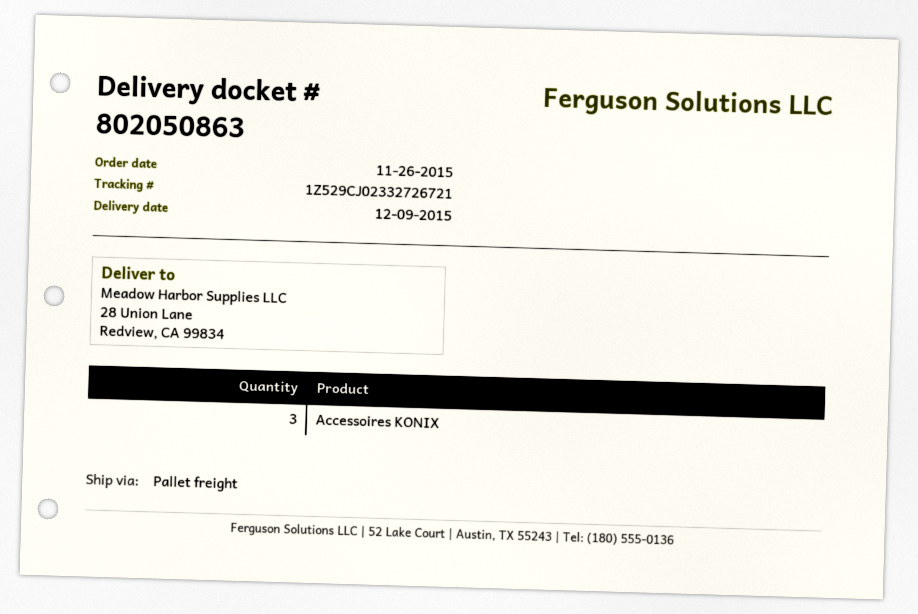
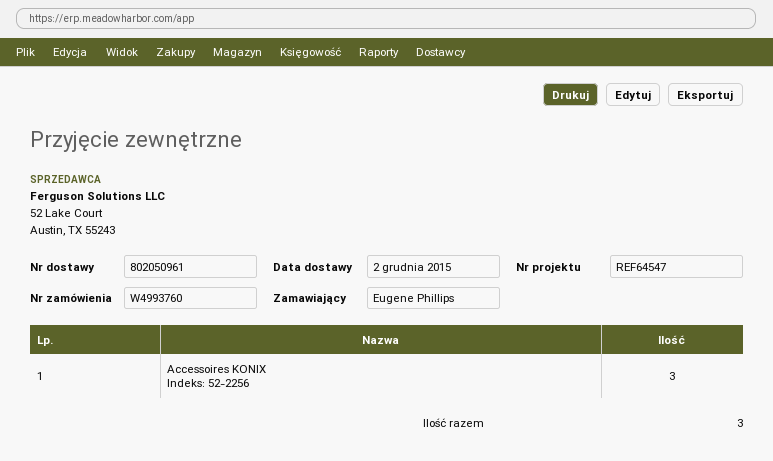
delivery note number: 802050863 -> 802050961
delivery date: 2015-12-09 -> 2015-12-02

